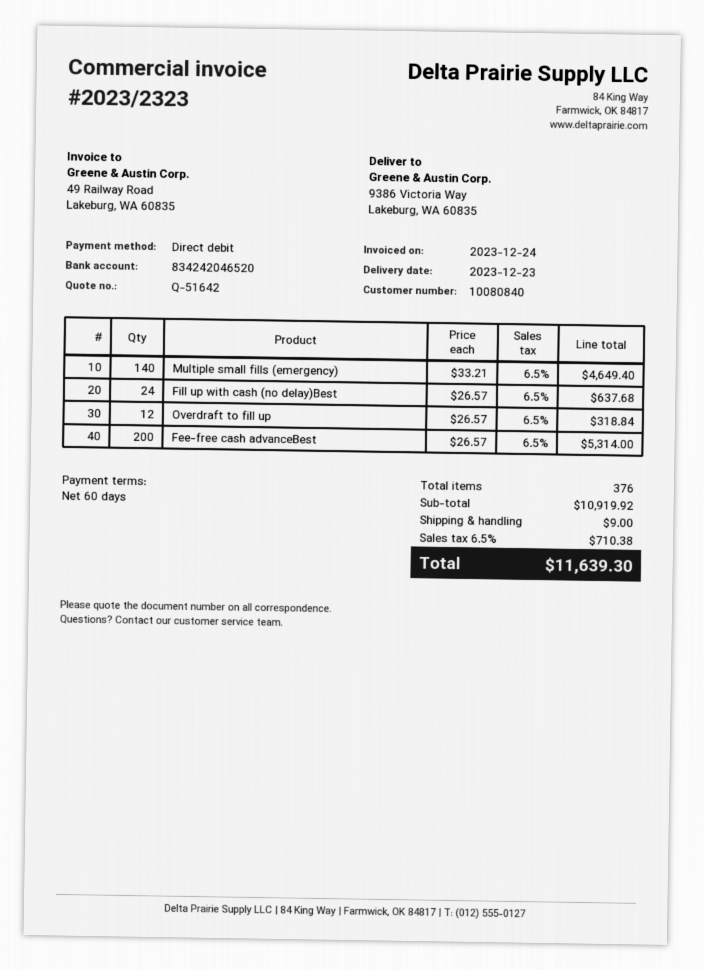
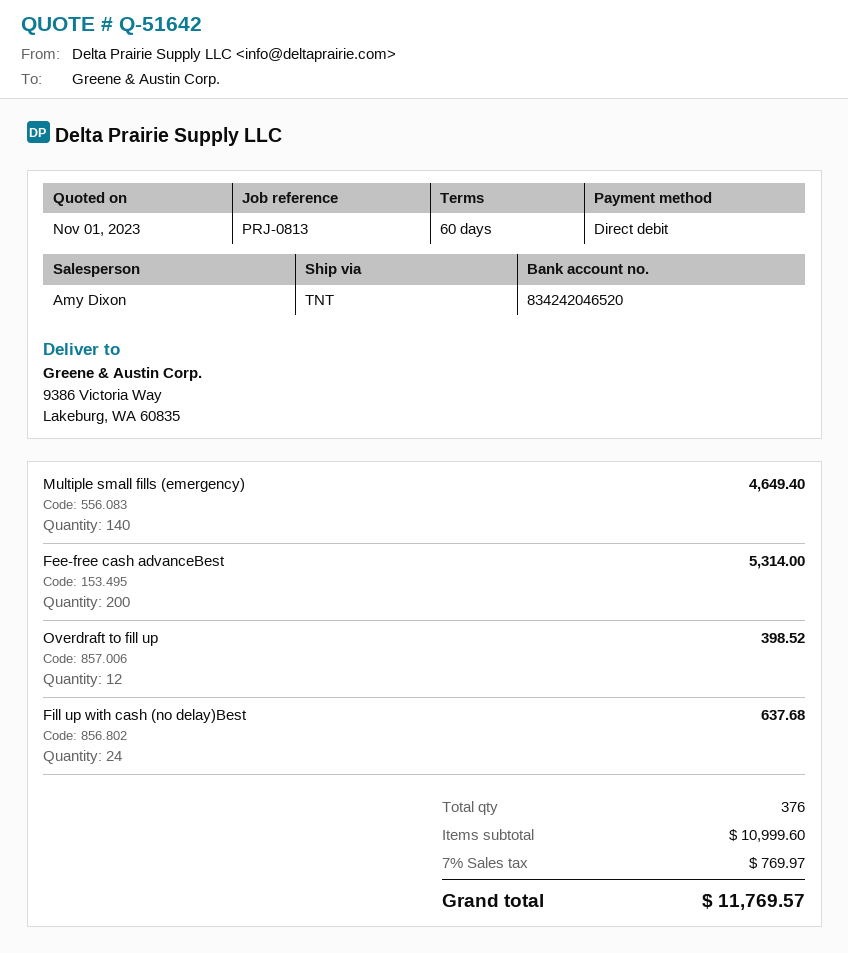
Overdraft to fill up: 12 for 318.84 -> 12 for 398.52
subtotal: 10919.92 -> 10999.60
shipping: 9.00 -> none
tax: 6.5% = 710.38 -> 7% = 769.97
total: 11639.30 -> 11769.57

